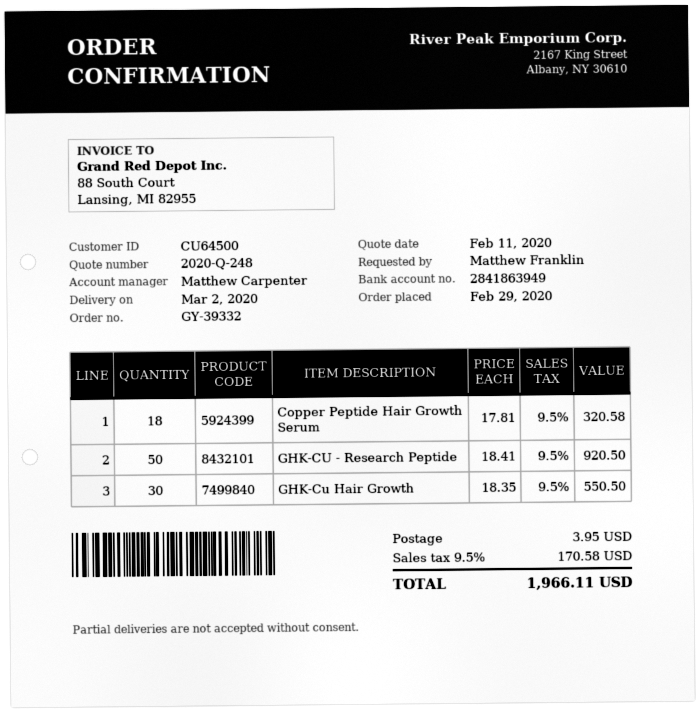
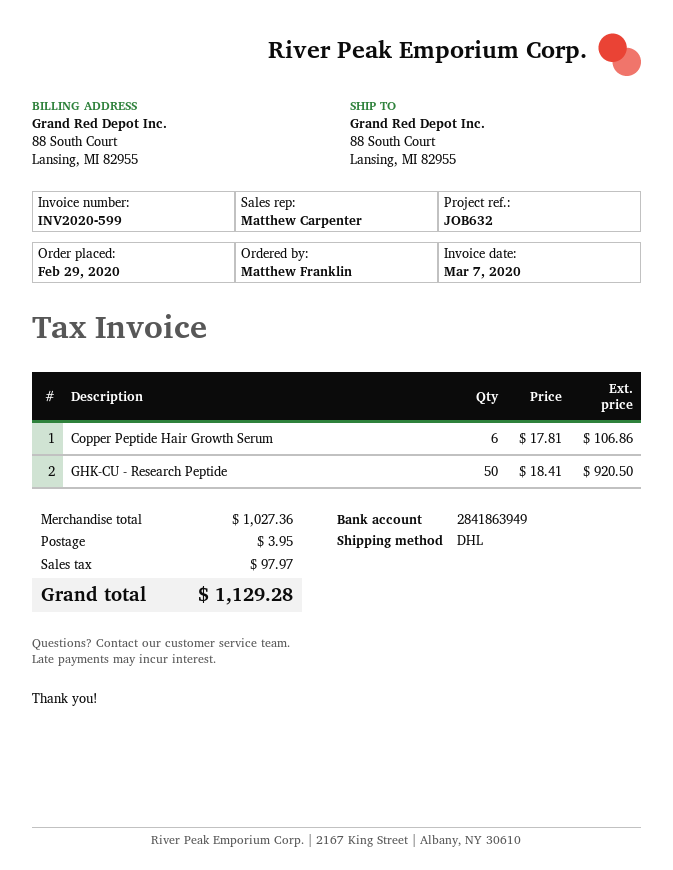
Copper Peptide Hair Growth Serum: 18 x 17.81 = 320.58 -> 6 x 17.81 = 106.86
GHK-Cu Hair Growth: 30 x 18.35 = 550.50 -> none
tax: 170.58 -> 97.97
total: 1966.11 -> 1129.28

